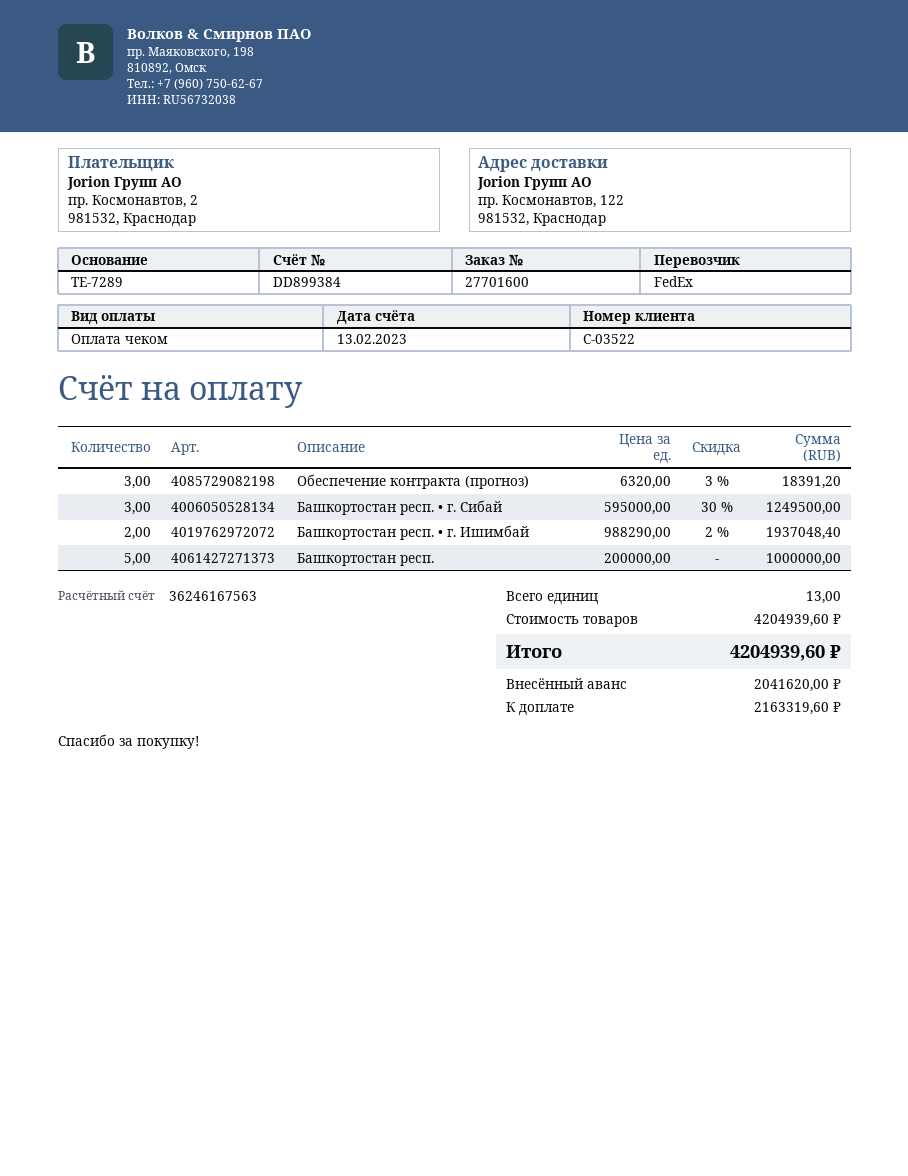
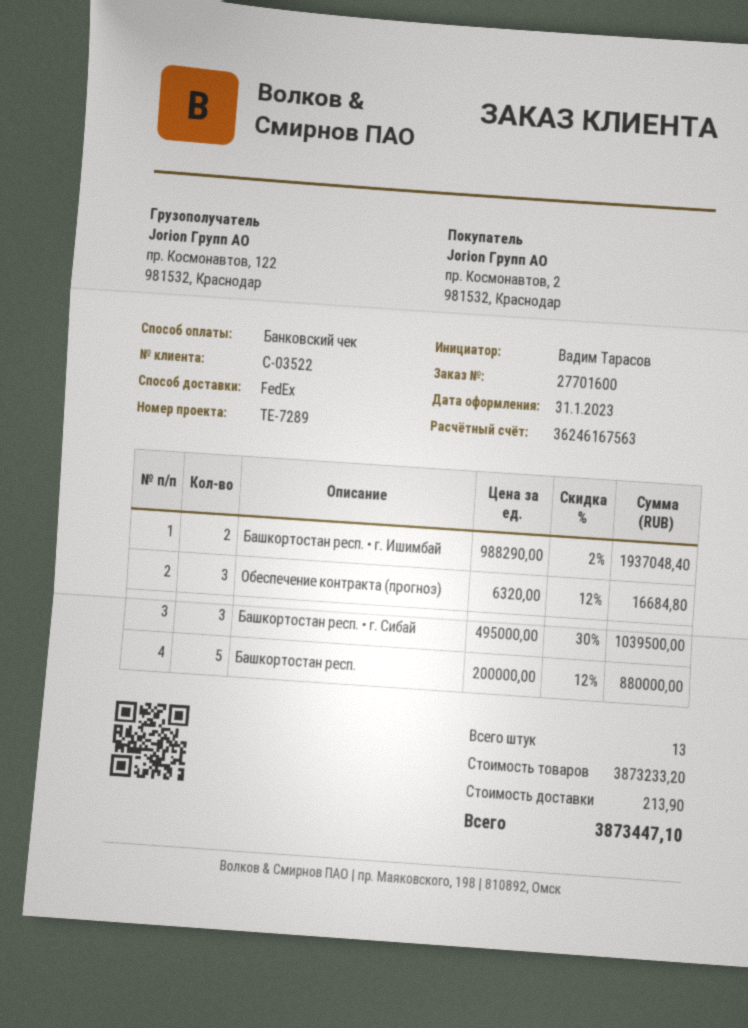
Обеспечение контракта (прогноз): 3 x 6320.00 - 3% = 18391.20 -> 3 x 6320.00 - 12% = 16684.80
Башкортостан респ. • г. Сибай: 3 x 595000.00 - 30% = 1249500.00 -> 3 x 495000.00 - 30% = 1039500.00
Башкортостан респ.: 5 x 200000.00 = 1000000.00 -> 5 x 200000.00 - 12% = 880000.00
subtotal: 4204939.60 -> 3873233.20
shipping: none -> 213.90
total: 4204939.60 -> 3873447.10

